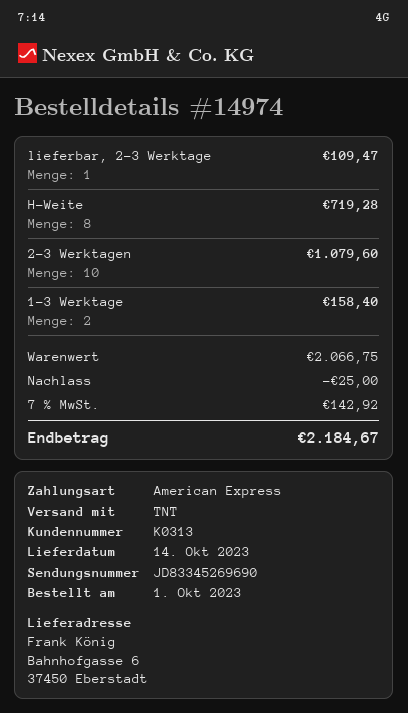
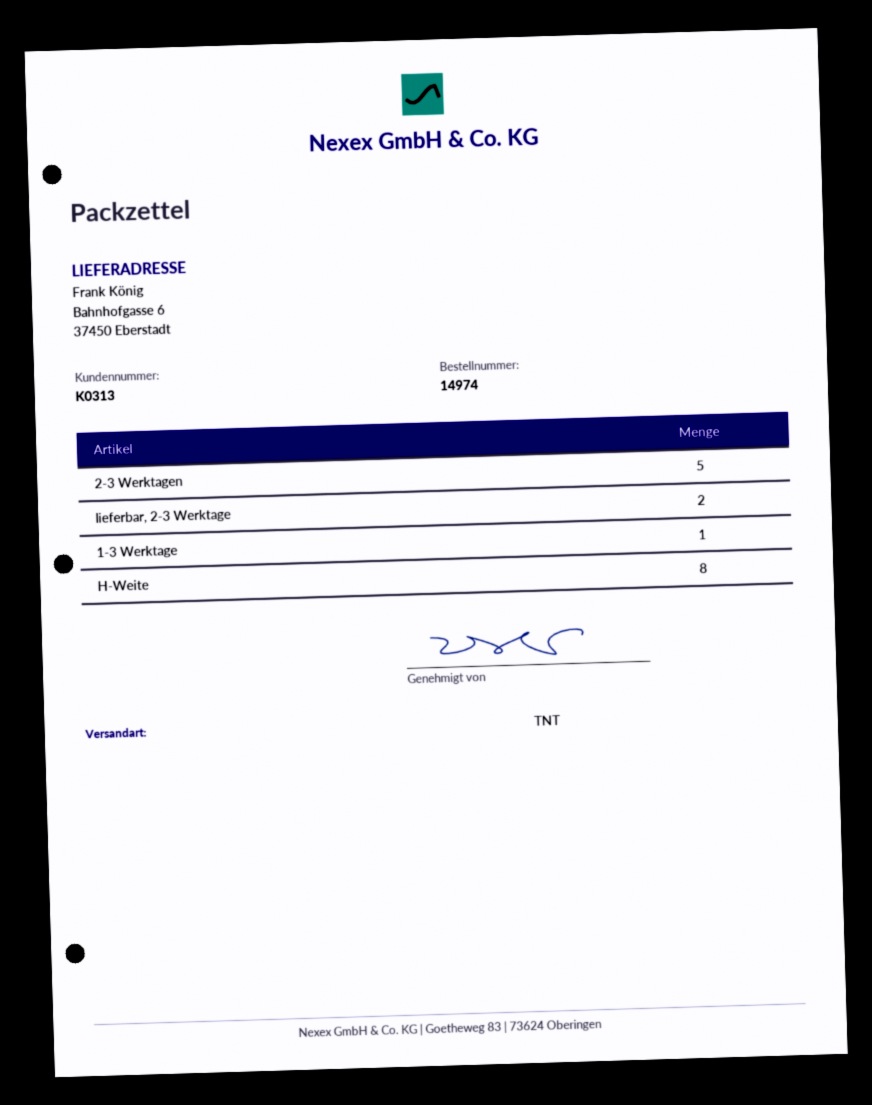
lieferbar, 2-3 Werktage: 1 -> 2
2-3 Werktagen: 10 -> 5
1-3 Werktage: 2 -> 1

